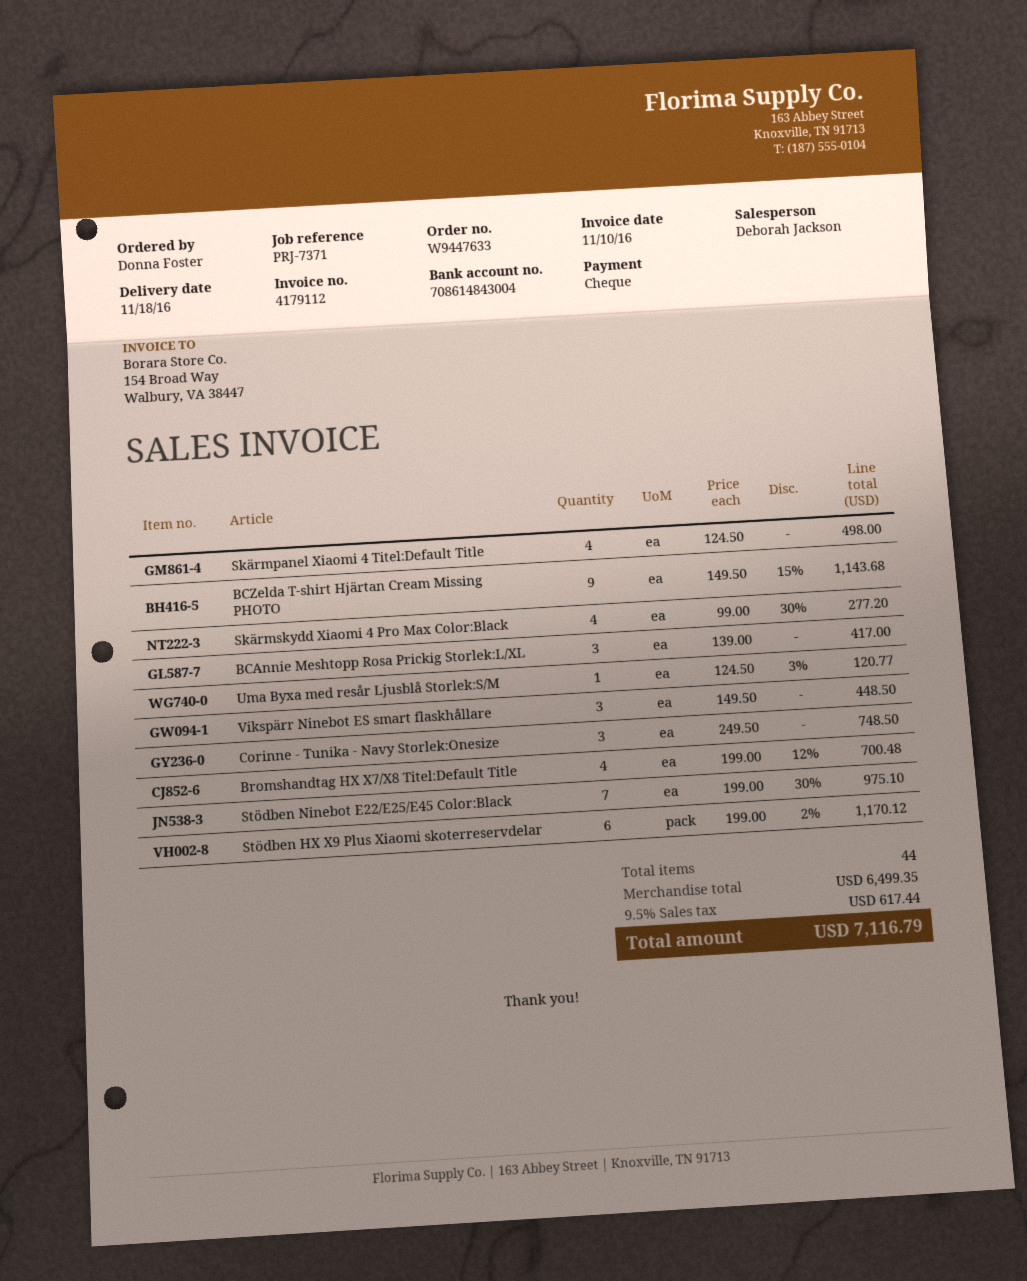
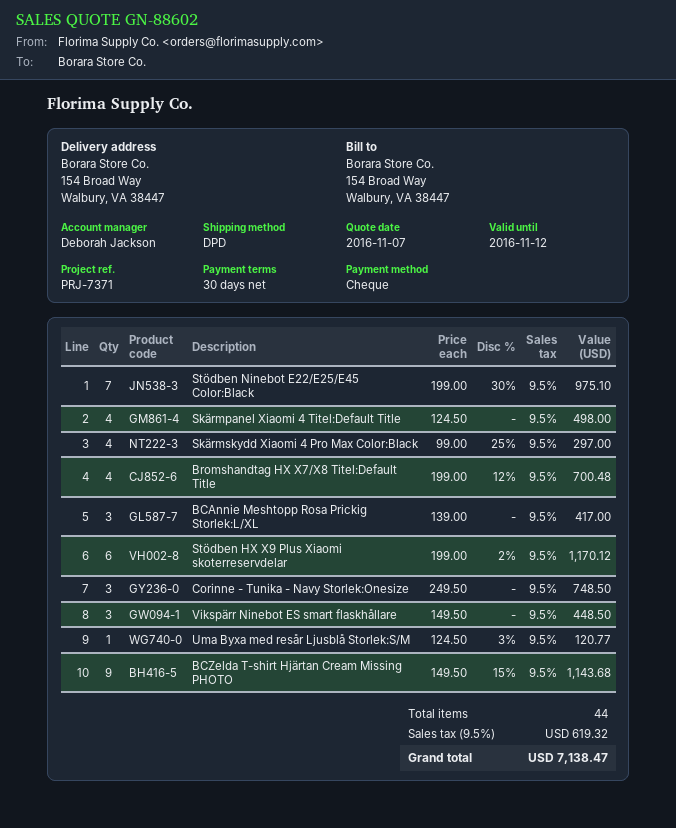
Skärmskydd Xiaomi 4 Pro Max Color:Black: 4 x 99.00 - 30% = 277.20 -> 4 x 99.00 - 25% = 297.00
tax: 9.5% = 617.44 -> 9.5% = 619.32
total: 7116.79 -> 7138.47

